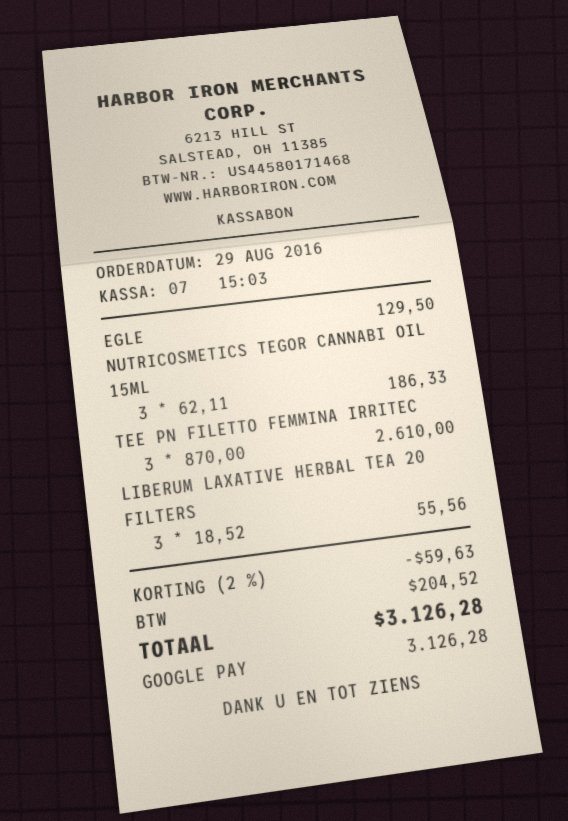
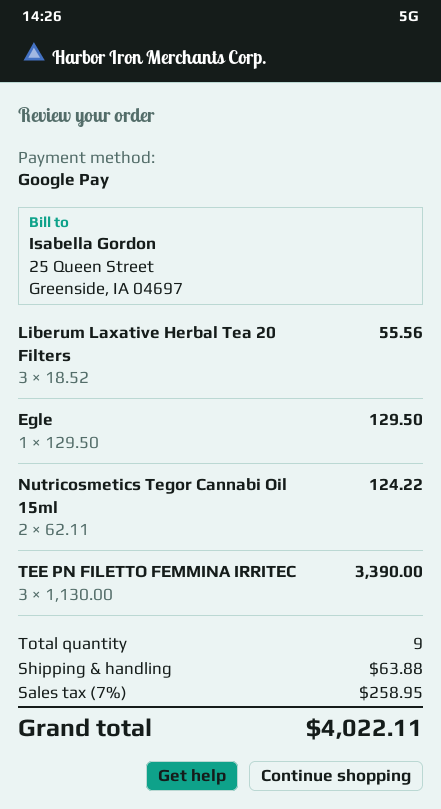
NUTRICOSMETICS TEGOR CANNABI OIL 15ML: 3 x 62.11 = 186.33 -> 2 x 62.11 = 124.22
TEE PN FILETTO FEMMINA IRRITEC: 3 x 870.00 = 2610.00 -> 3 x 1130.00 = 3390.00
discount: 2% = 59.63 -> none
shipping: none -> 63.88
tax: 204.52 -> 258.95
total: 3126.28 -> 4022.11

